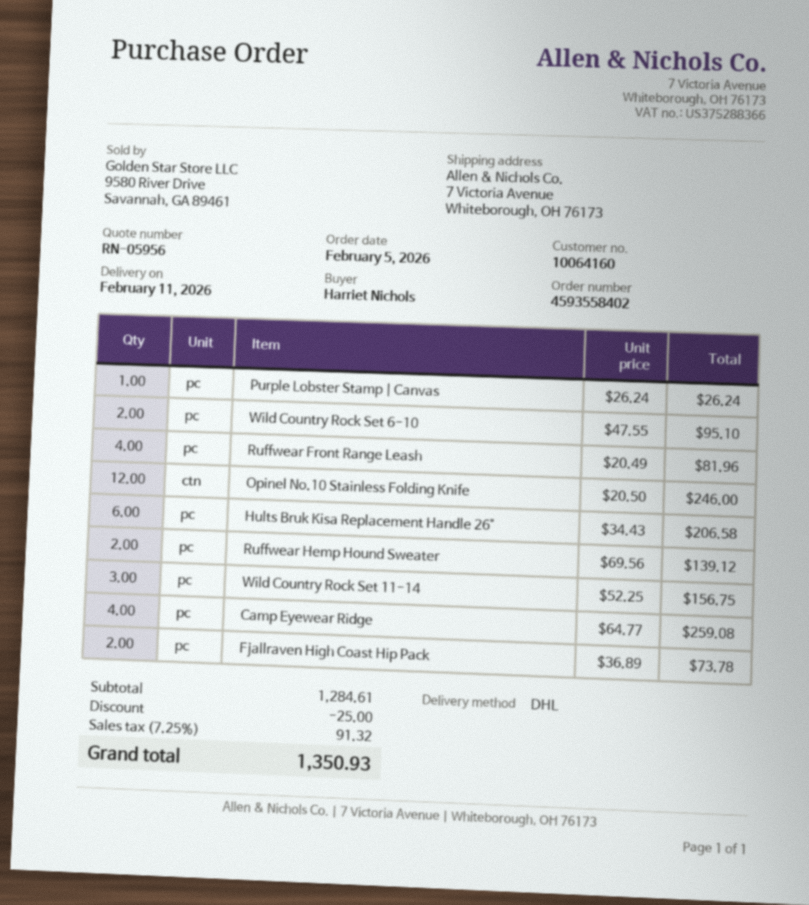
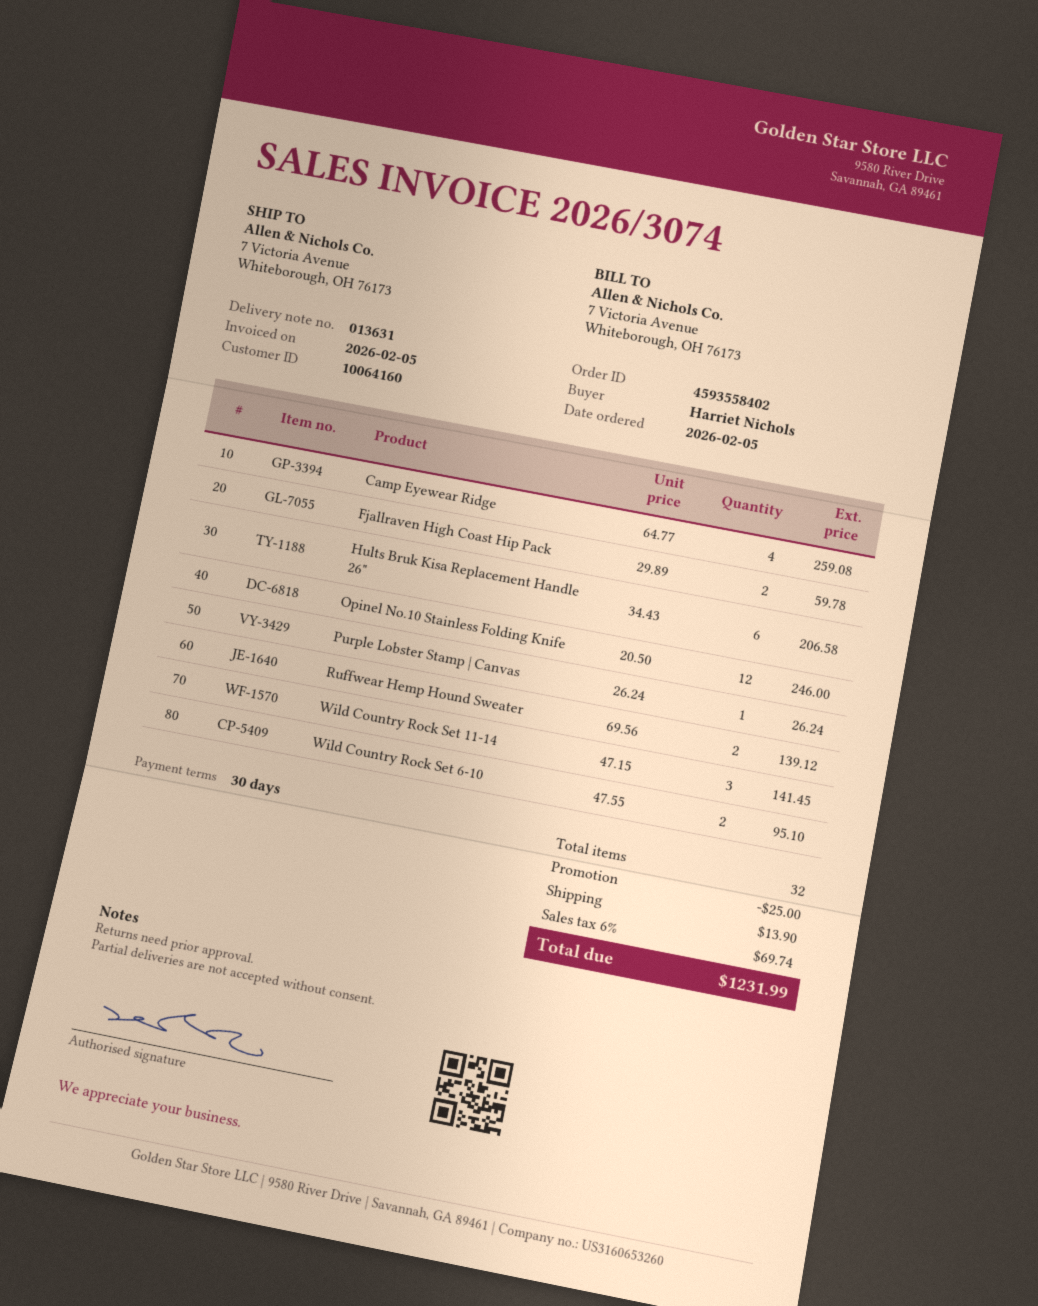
Ruffwear Front Range Leash: 4 x 20.49 = 81.96 -> none
Wild Country Rock Set 11-14: 3 x 52.25 = 156.75 -> 3 x 47.15 = 141.45
Fjallraven High Coast Hip Pack: 2 x 36.89 = 73.78 -> 2 x 29.89 = 59.78
shipping: none -> 13.90
tax: 7.25% = 91.32 -> 6% = 69.74
total: 1350.93 -> 1231.99

